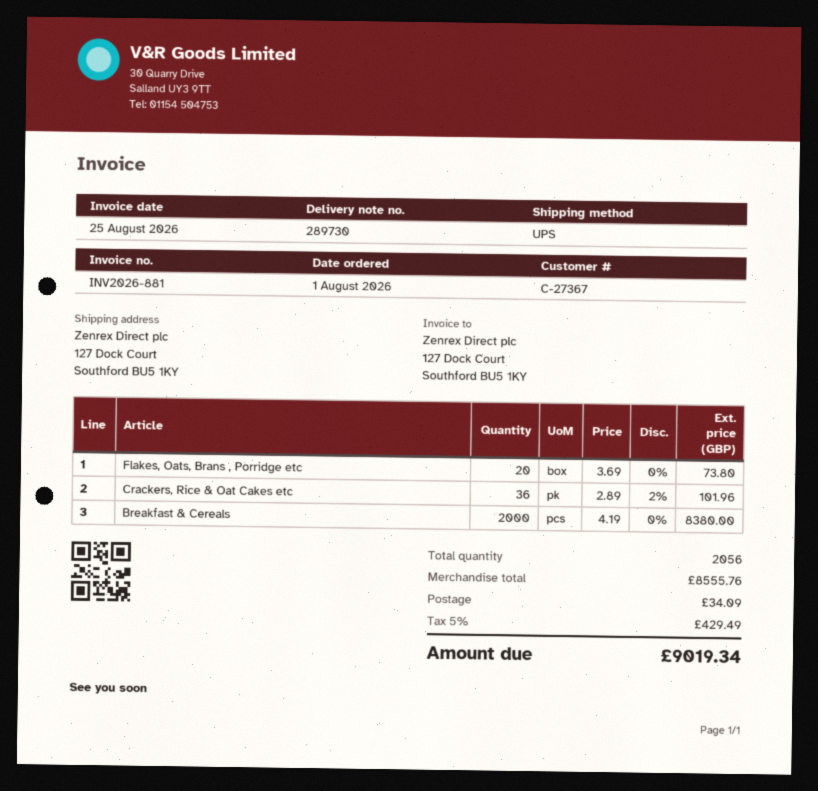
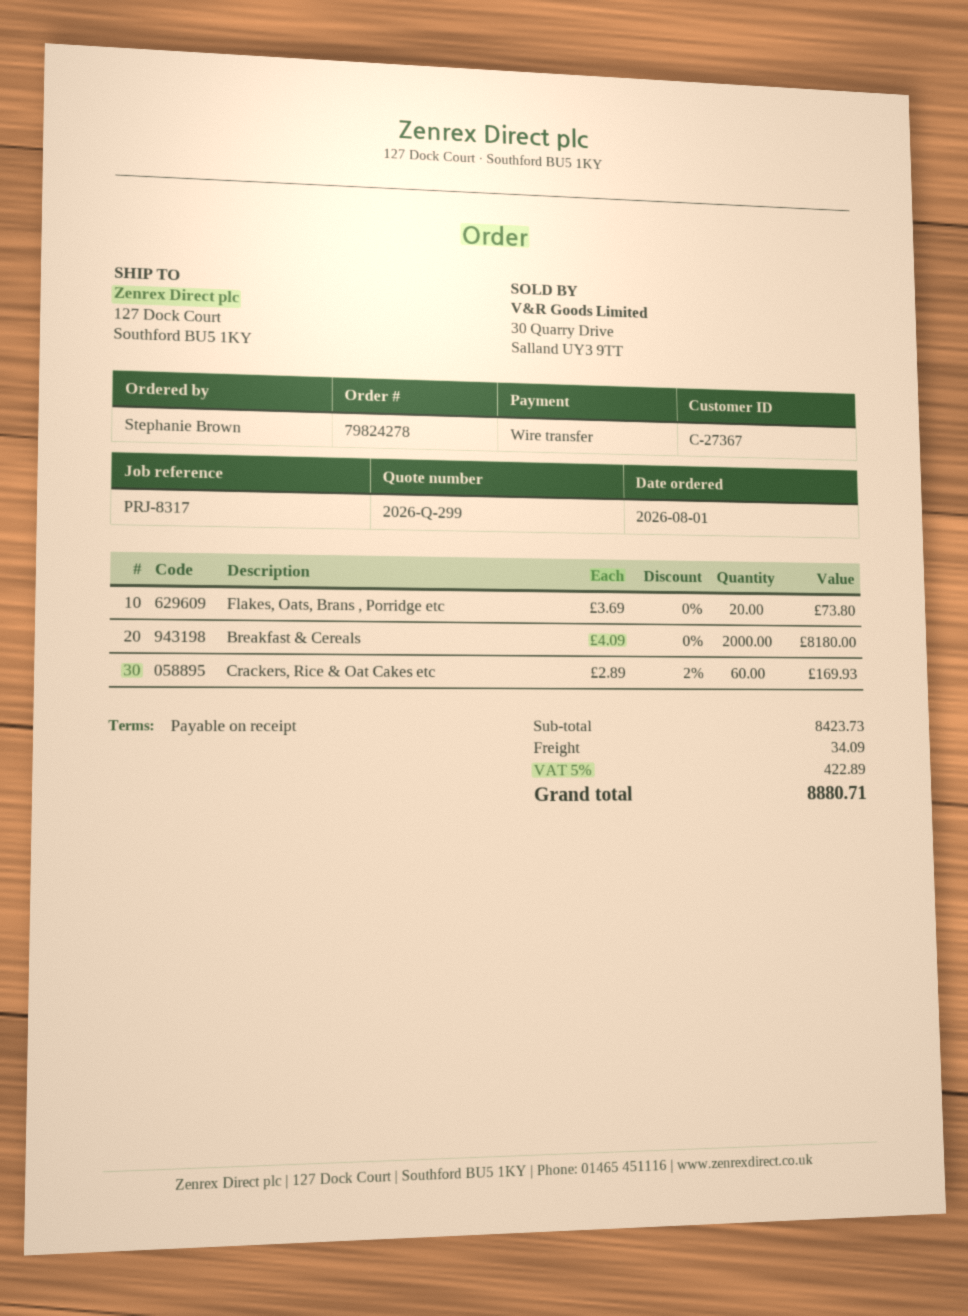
Crackers, Rice & Oat Cakes etc: 36 x 2.89 - 2% = 101.96 -> 60 x 2.89 - 2% = 169.93
Breakfast & Cereals: 2000 x 4.19 = 8380.00 -> 2000 x 4.09 = 8180.00
subtotal: 8555.76 -> 8423.73
tax: 5% = 429.49 -> 5% = 422.89
total: 9019.34 -> 8880.71

